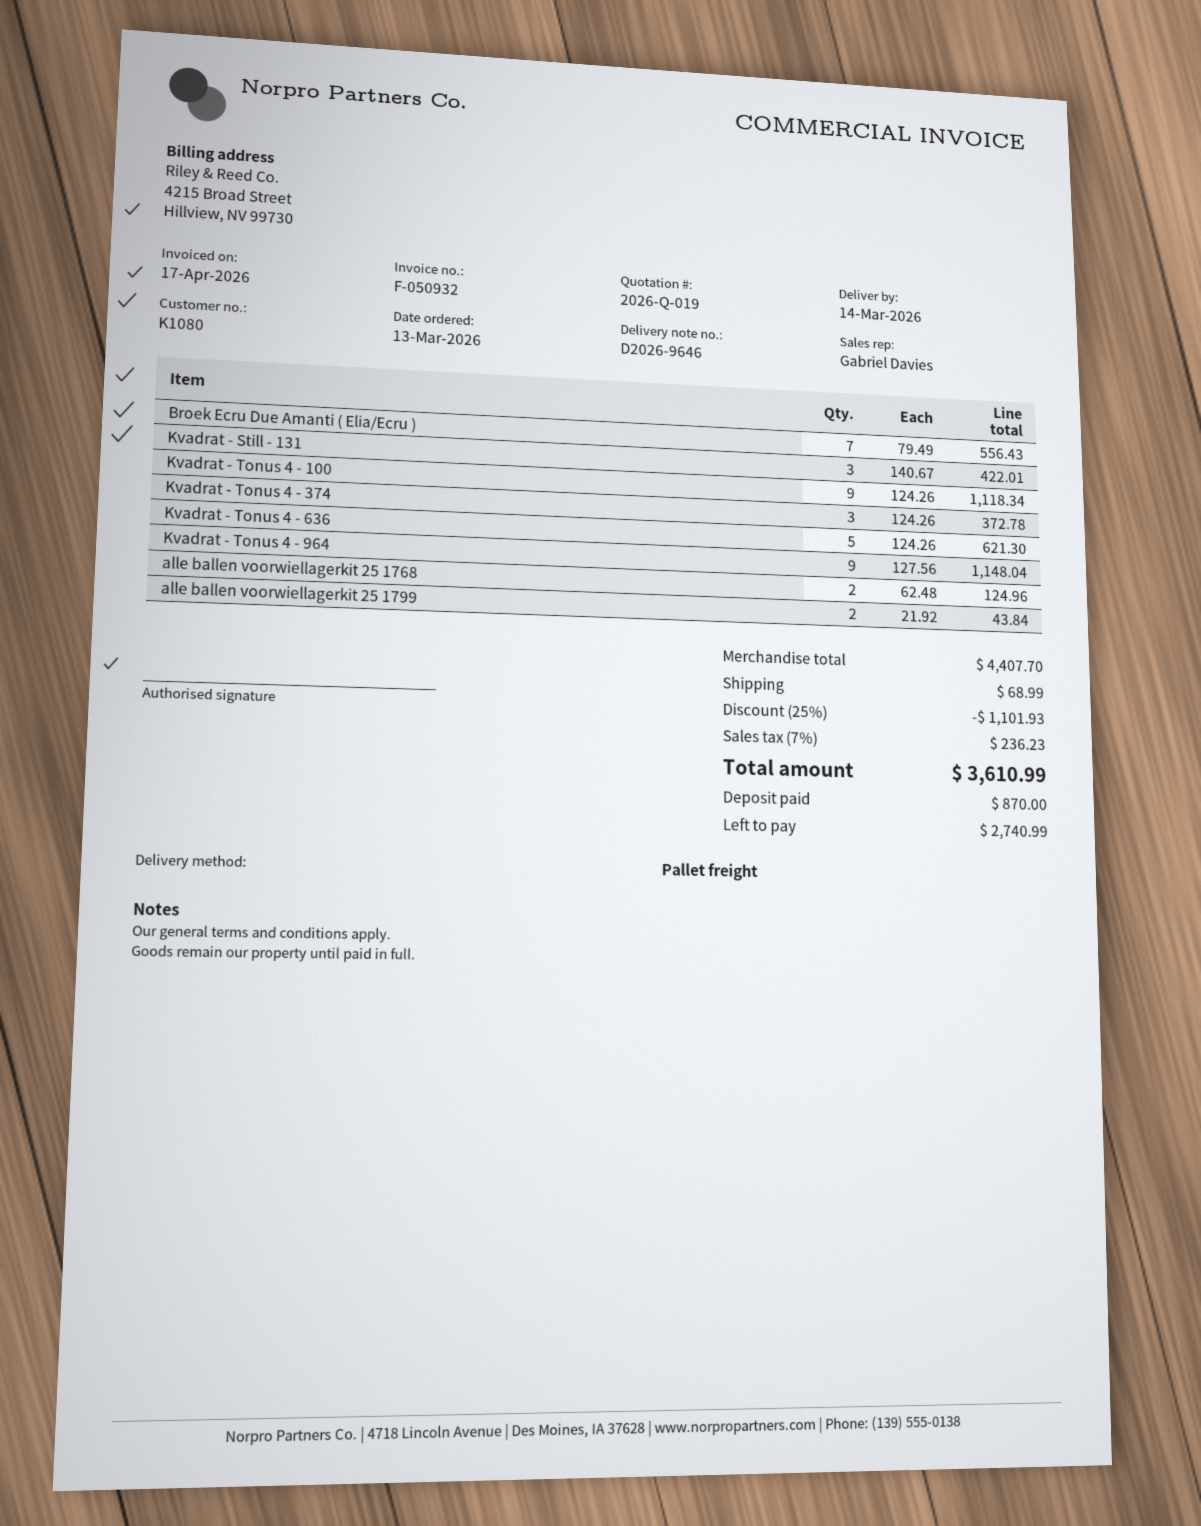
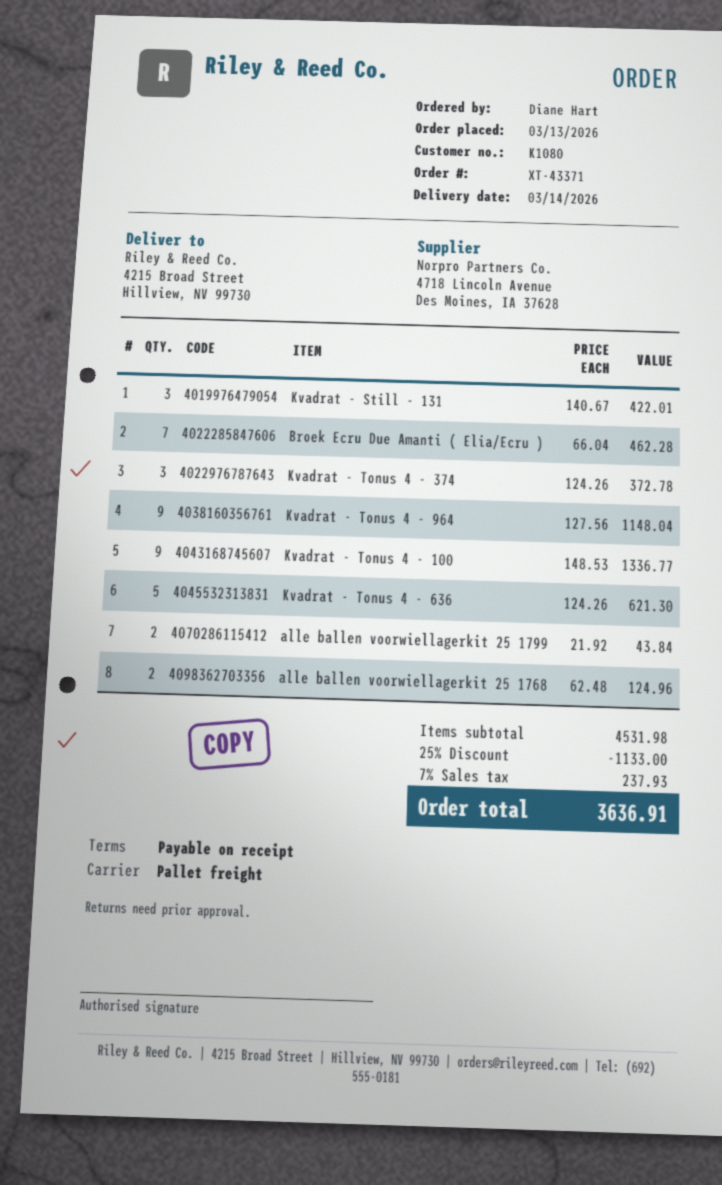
Broek Ecru Due Amanti ( Elia/Ecru ): 7 x 79.49 = 556.43 -> 7 x 66.04 = 462.28
Kvadrat - Tonus 4 - 100: 9 x 124.26 = 1118.34 -> 9 x 148.53 = 1336.77
subtotal: 4407.70 -> 4531.98
discount: 25% = 1101.93 -> 25% = 1133.00
shipping: 68.99 -> none
tax: 7% = 236.23 -> 7% = 237.93
total: 3610.99 -> 3636.91

